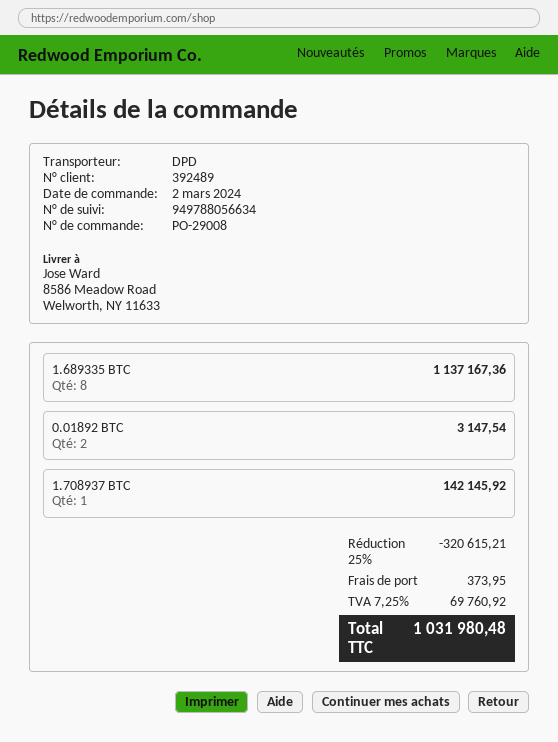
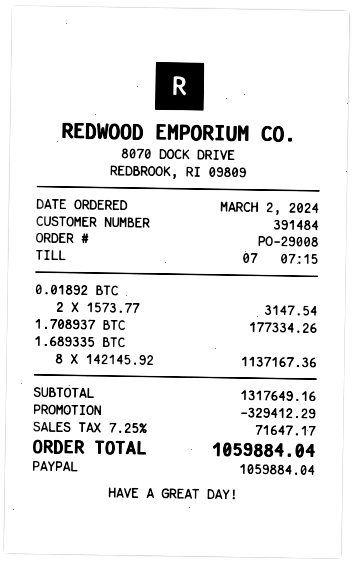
customer number: 392489 -> 391484
1.708937 BTC: 1 for 142145.92 -> 1 for 177334.26
discount: 320615.21 -> 329412.29
shipping: 373.95 -> none
tax: 7.25% = 69760.92 -> 7.25% = 71647.17
total: 1031980.48 -> 1059884.04

